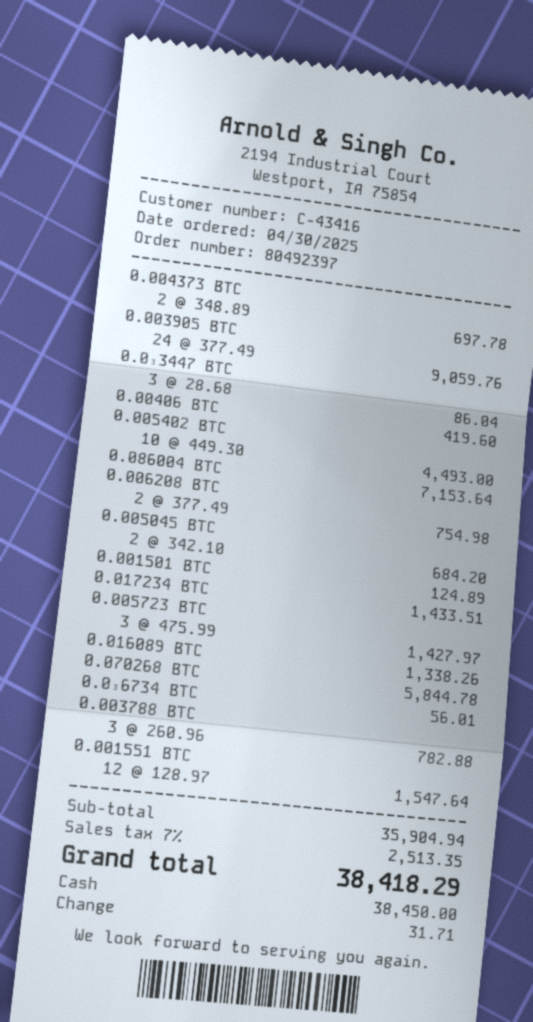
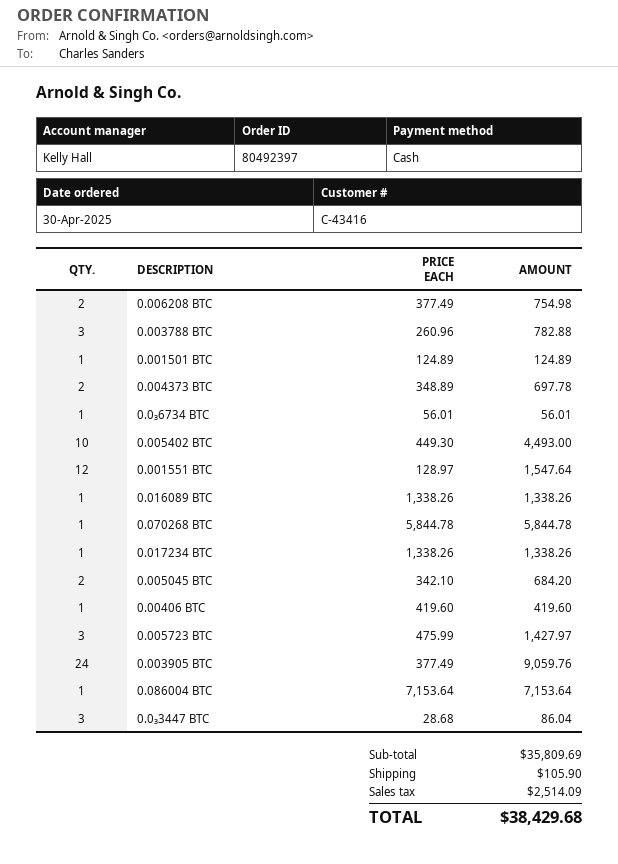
0.017234 BTC: 1 x 1433.51 = 1433.51 -> 1 x 1338.26 = 1338.26
subtotal: 35904.94 -> 35809.69
shipping: none -> 105.90
tax: 2513.35 -> 2514.09
total: 38418.29 -> 38429.68

